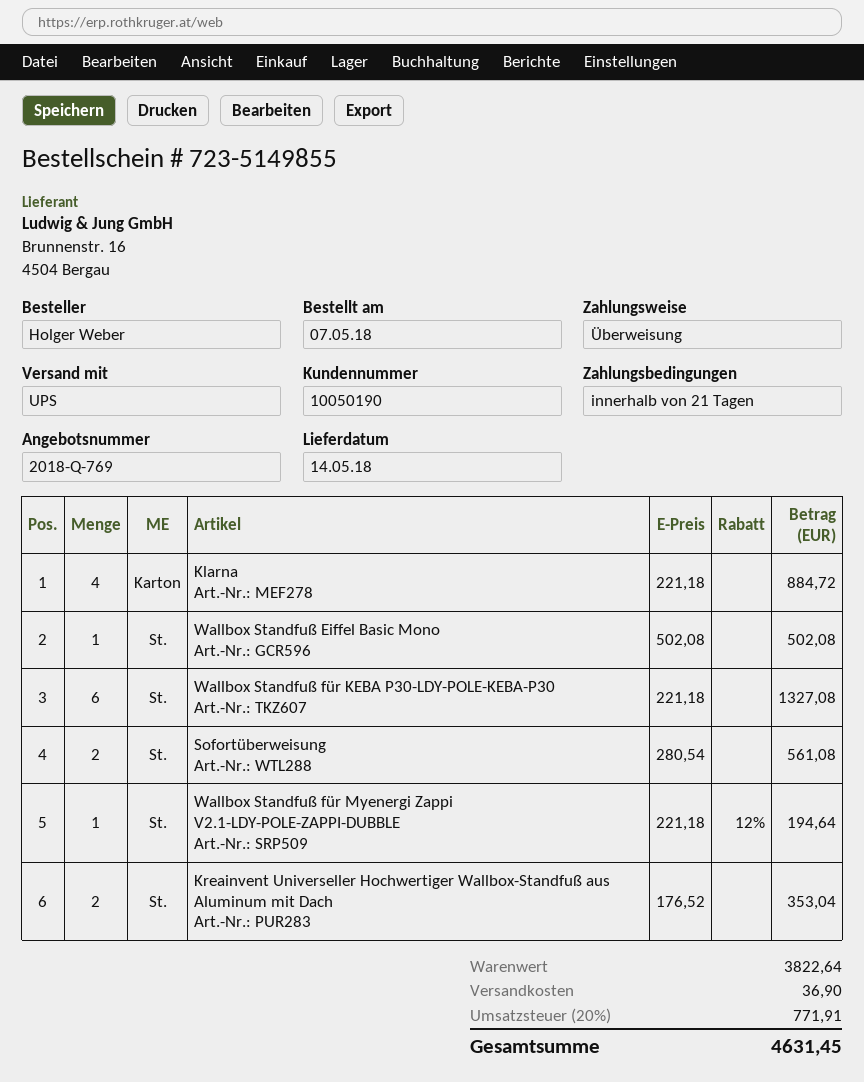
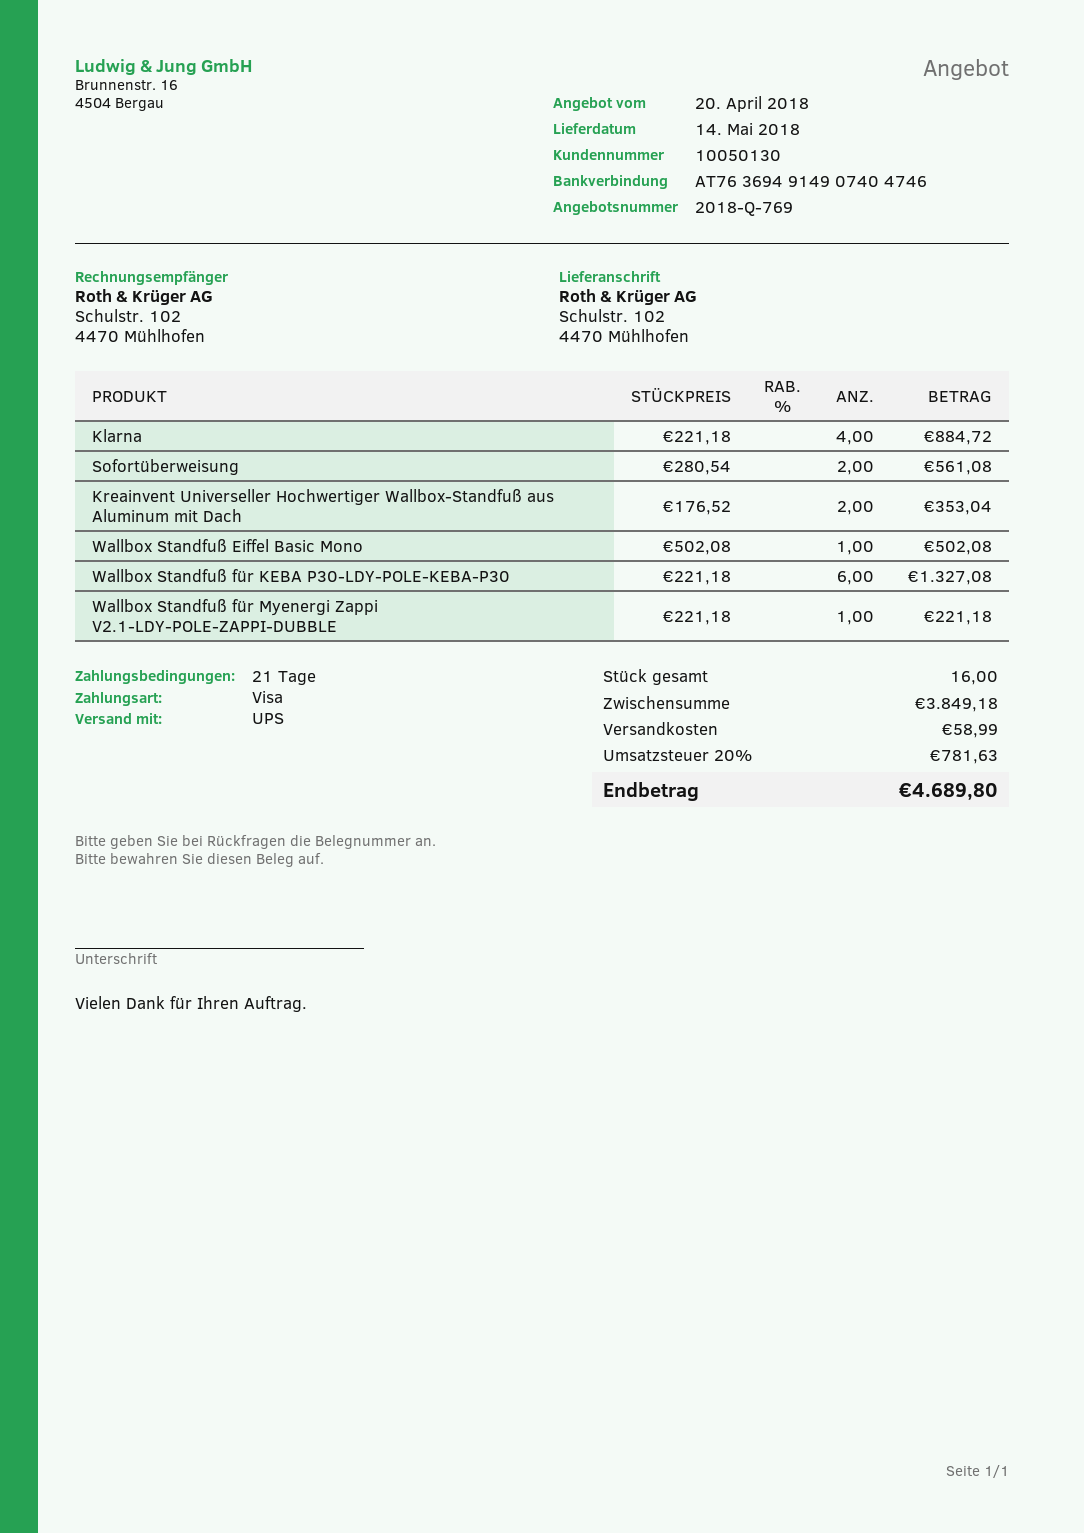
customer number: 10050190 -> 10050130
payment method: bank transfer -> Visa
Wallbox Standfuß für Myenergi Zappi V2.1-LDY-POLE-ZAPPI-DUBBLE: 1 x 221.18 - 12% = 194.64 -> 1 x 221.18 = 221.18
subtotal: 3822.64 -> 3849.18
shipping: 36.90 -> 58.99
tax: 20% = 771.91 -> 20% = 781.63
total: 4631.45 -> 4689.80

